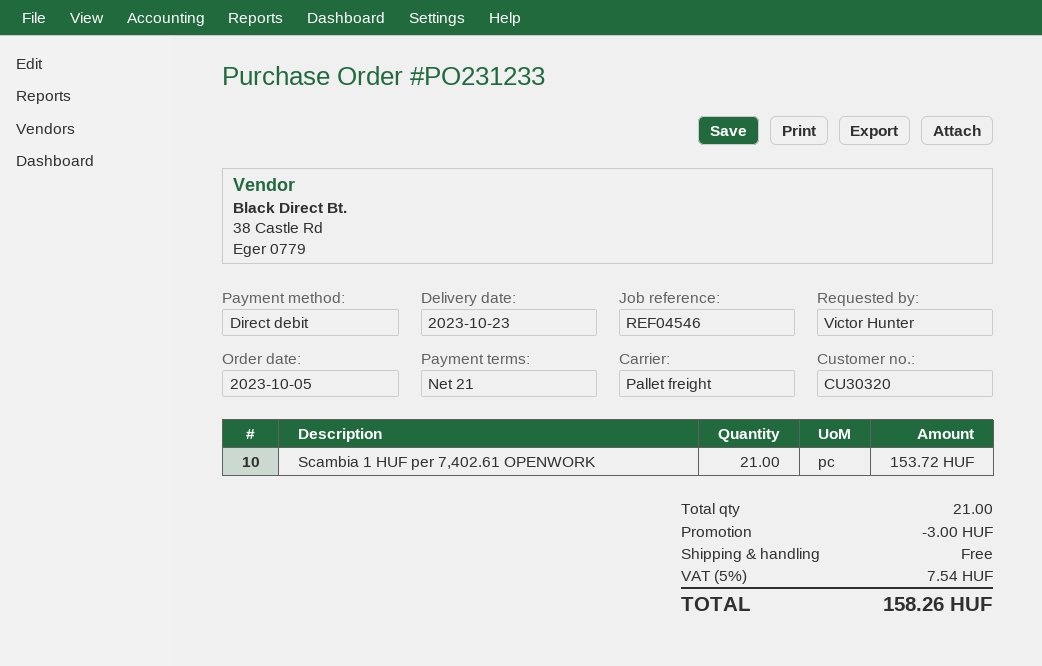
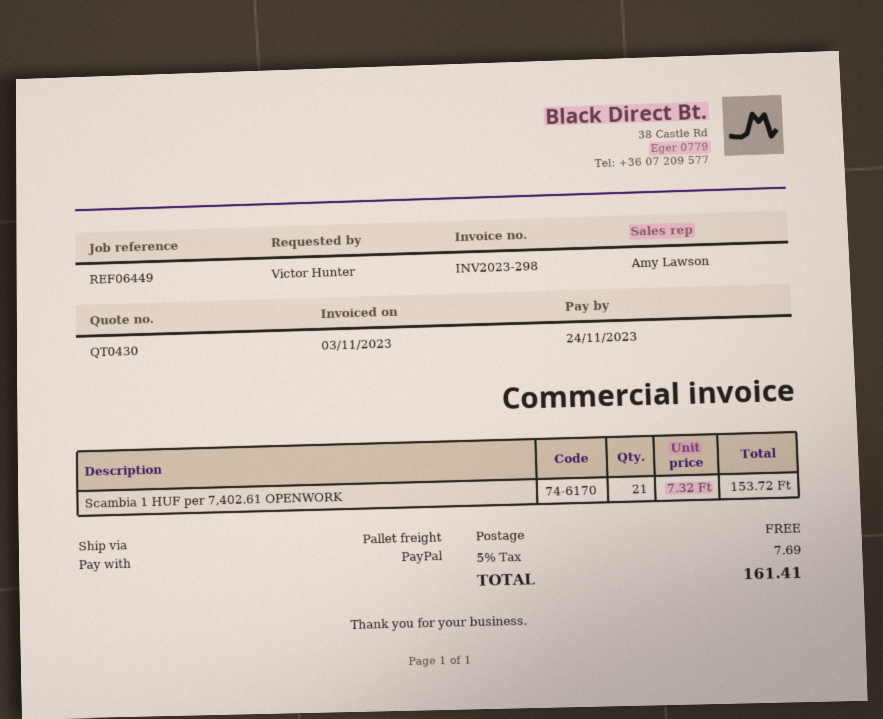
reference: REF04546 -> REF06449
payment method: direct debit -> PayPal
discount: 3.00 -> none
tax: 5% = 7.54 -> 5% = 7.69
total: 158.26 -> 161.41

